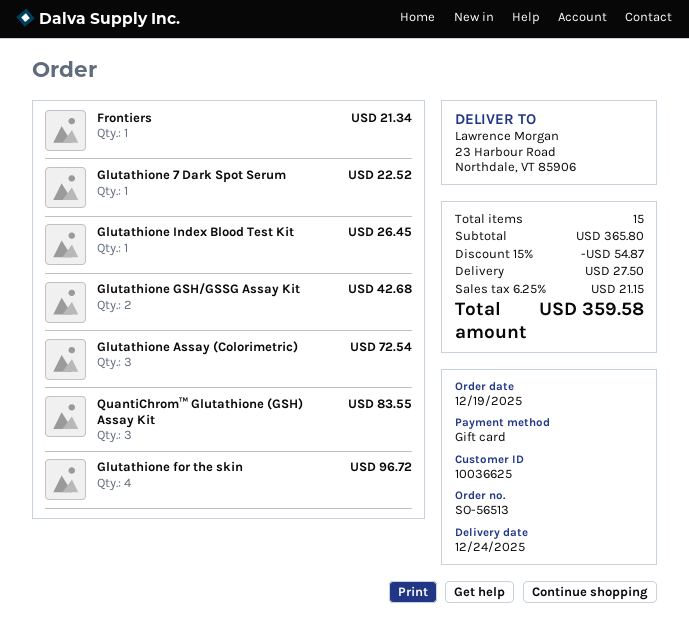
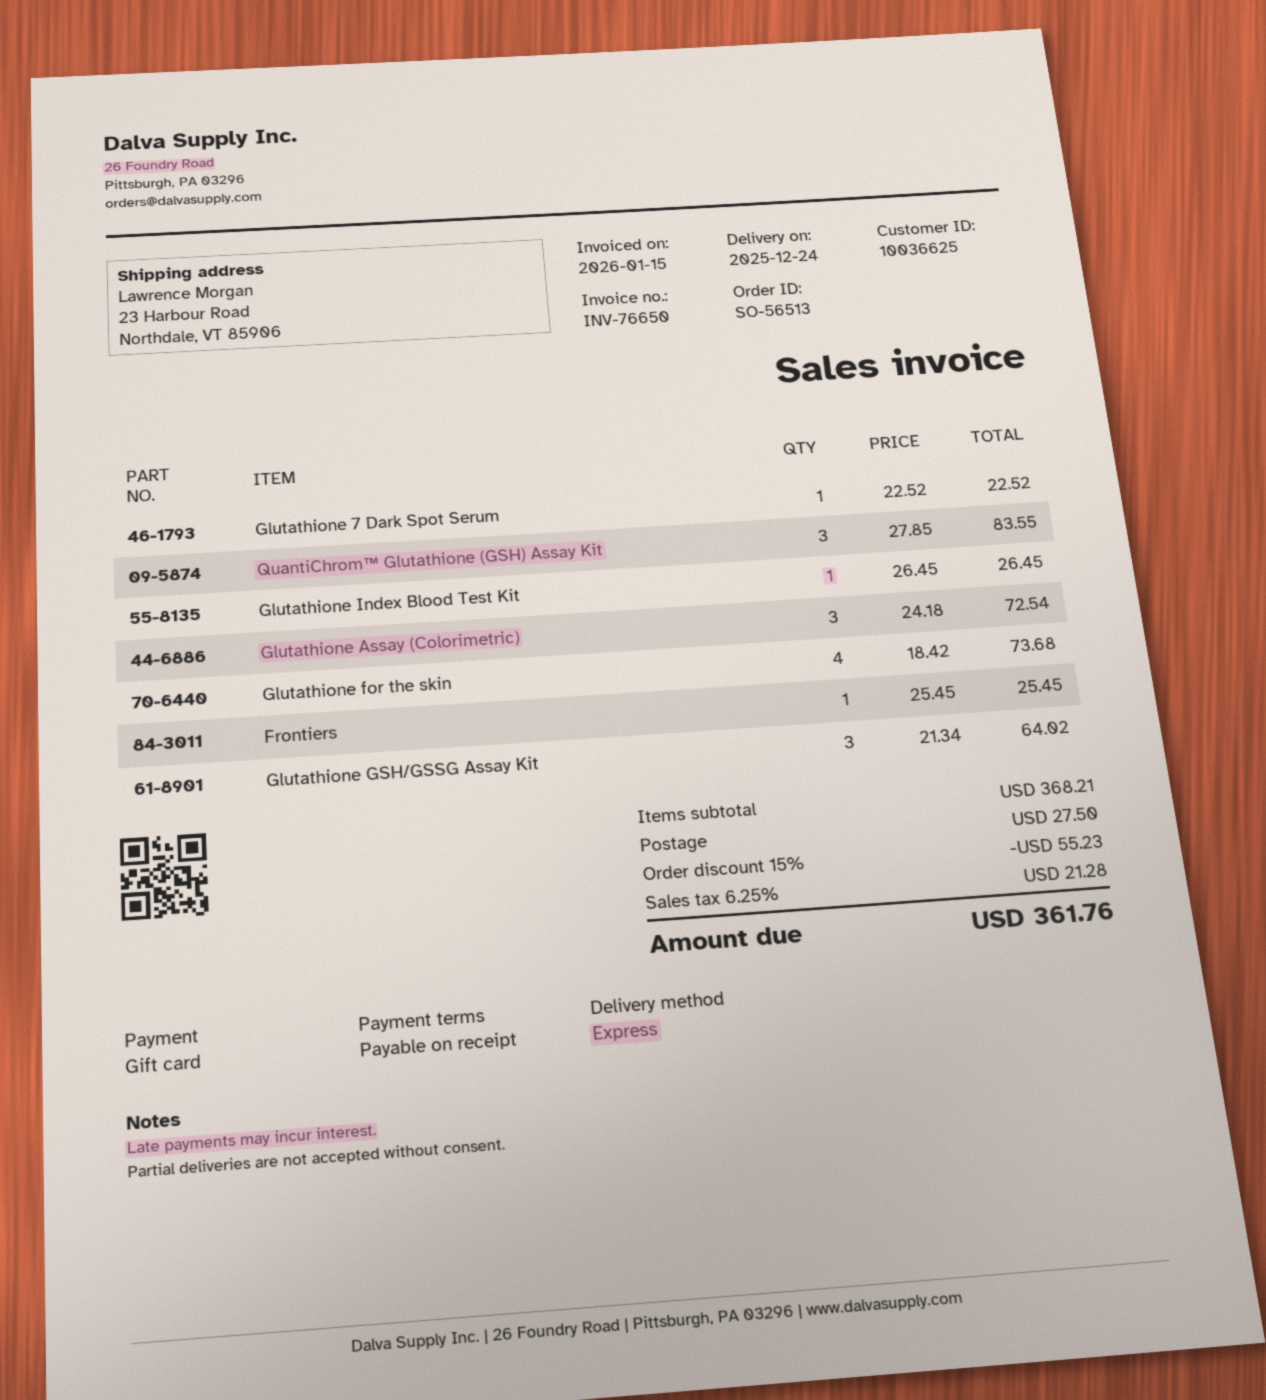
Frontiers: 1 for 21.34 -> 1 for 25.45
Glutathione GSH/GSSG Assay Kit: 2 for 42.68 -> 3 for 64.02
Glutathione for the skin: 4 for 96.72 -> 4 for 73.68
subtotal: 365.80 -> 368.21
discount: 15% = 54.87 -> 15% = 55.23
tax: 6.25% = 21.15 -> 6.25% = 21.28
total: 359.58 -> 361.76

